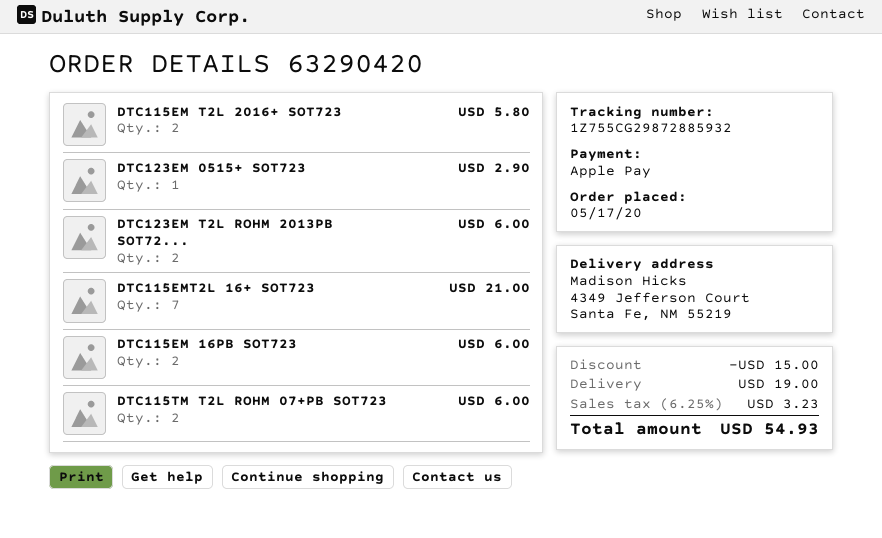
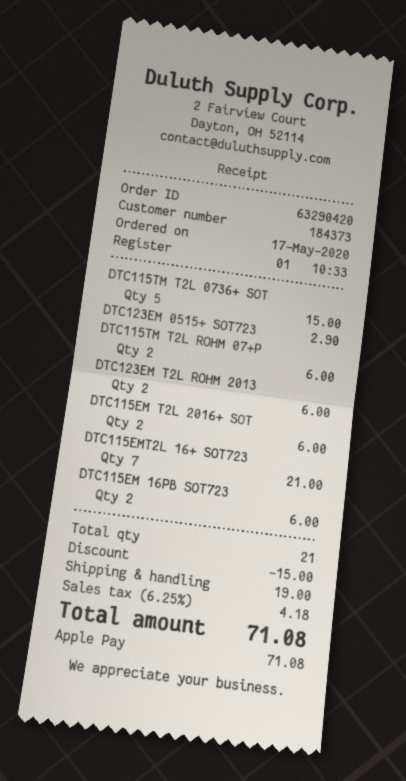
DTC115EM T2L 2016+ SOT723: 2 for 5.80 -> 2 for 6.00
DTC115TM T2L 0736+ SOT: none -> 5 for 15.00
tax: 6.25% = 3.23 -> 6.25% = 4.18
total: 54.93 -> 71.08

